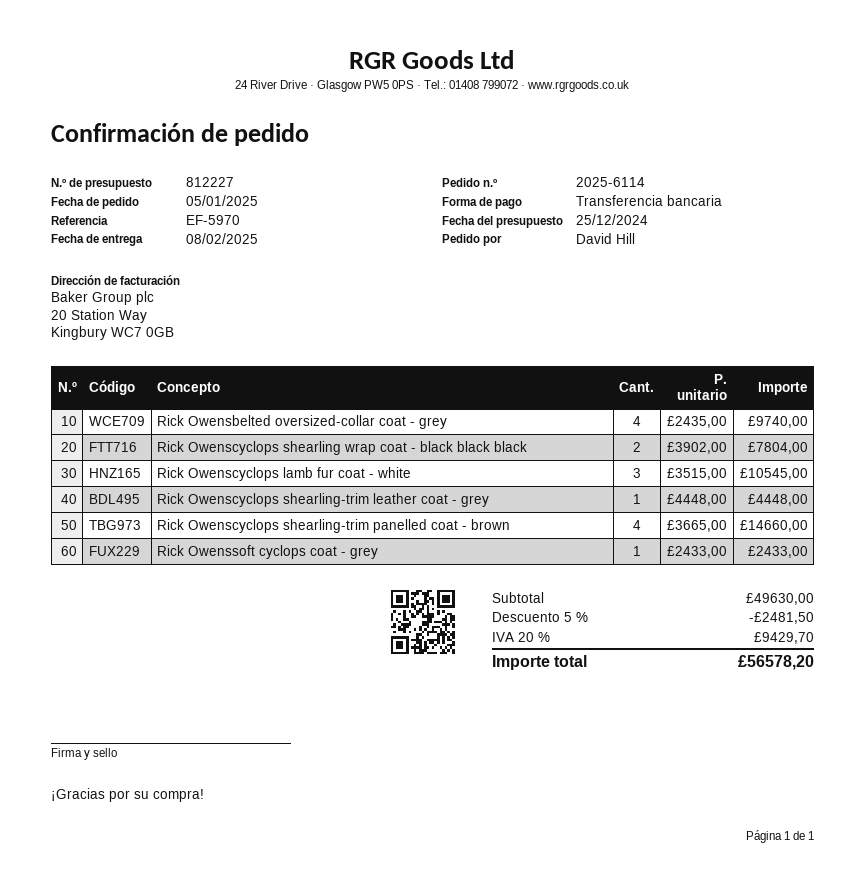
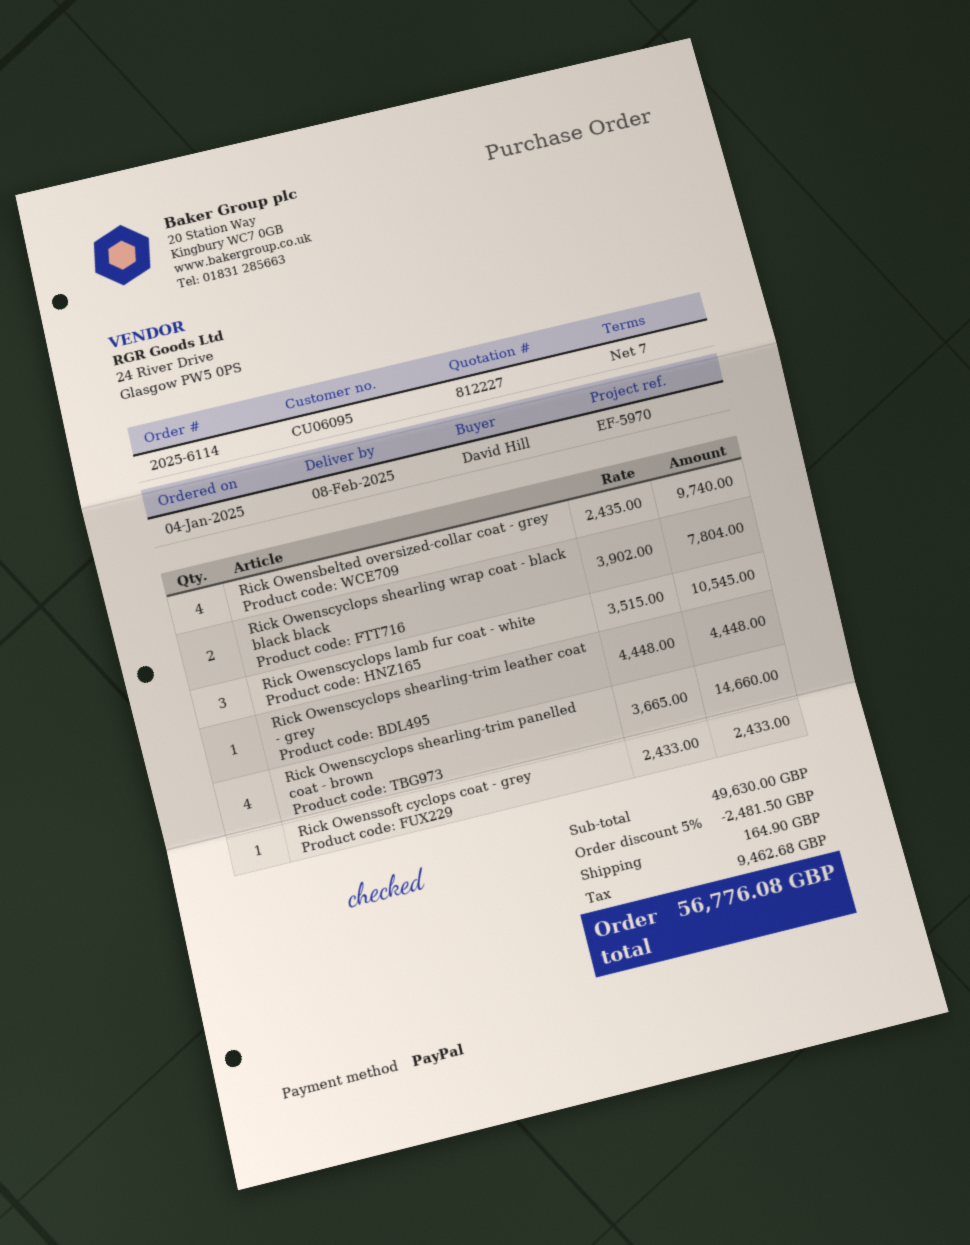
order date: 2025-01-05 -> 2025-01-04
payment method: bank transfer -> PayPal
shipping: none -> 164.90
tax: 9429.70 -> 9462.68
total: 56578.20 -> 56776.08

